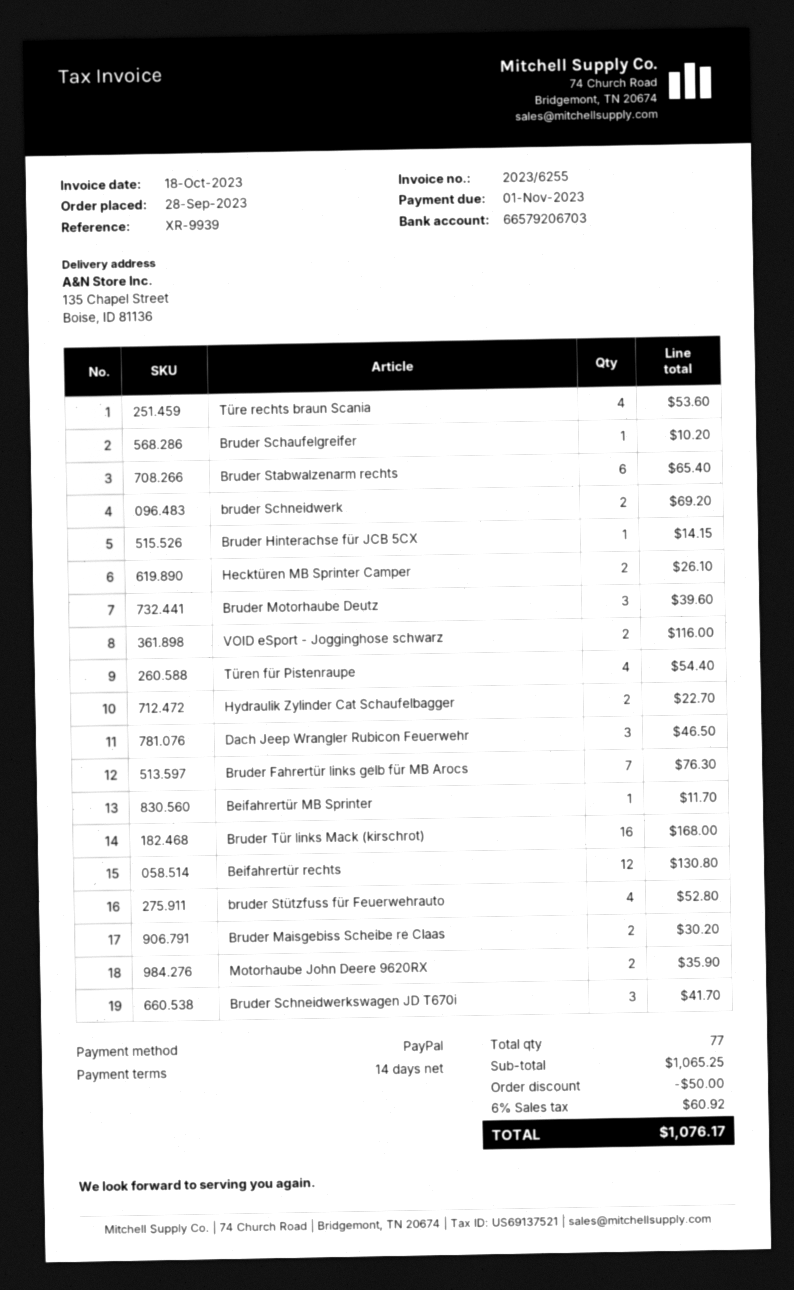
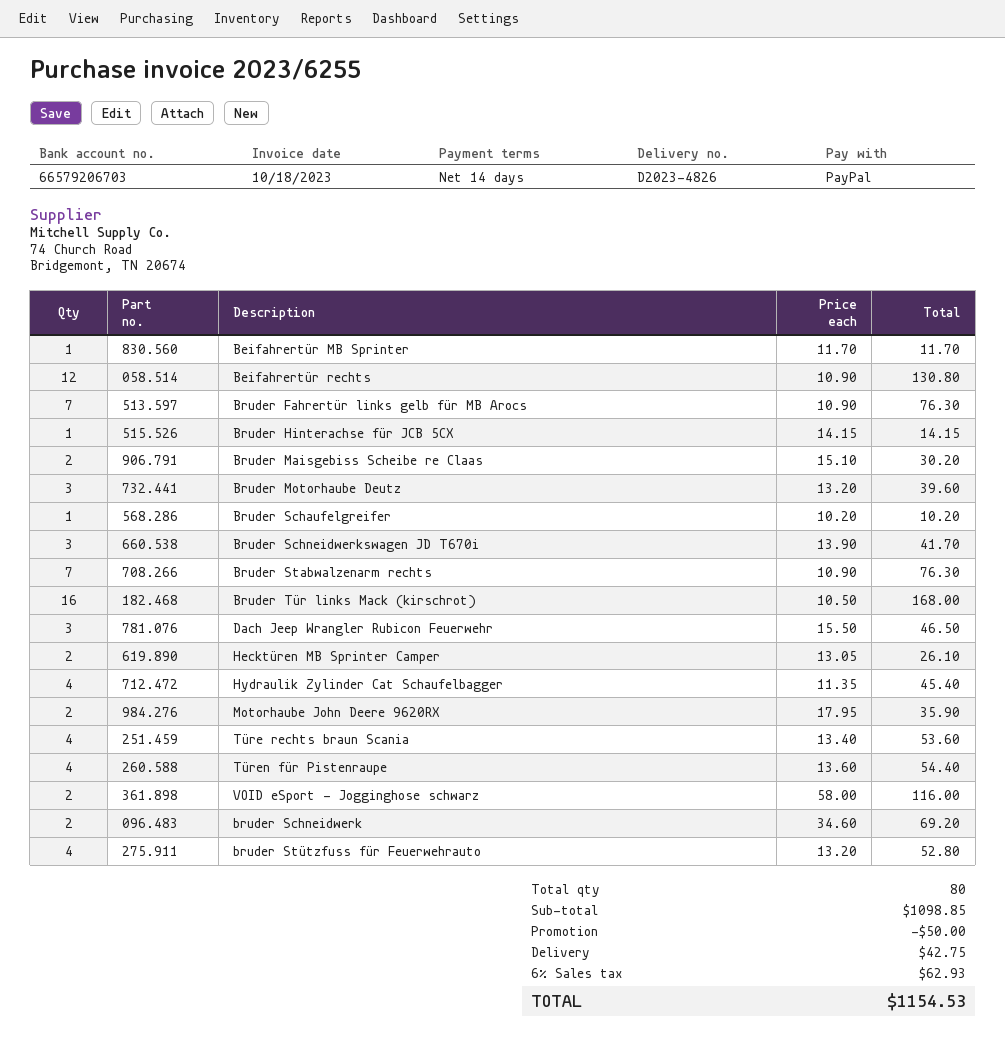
Bruder Stabwalzenarm rechts: 6 for 65.40 -> 7 for 76.30
Hydraulik Zylinder Cat Schaufelbagger: 2 for 22.70 -> 4 for 45.40
total quantity: 77 -> 80
subtotal: 1065.25 -> 1098.85
shipping: none -> 42.75
tax: 6% = 60.92 -> 6% = 62.93
total: 1076.17 -> 1154.53

